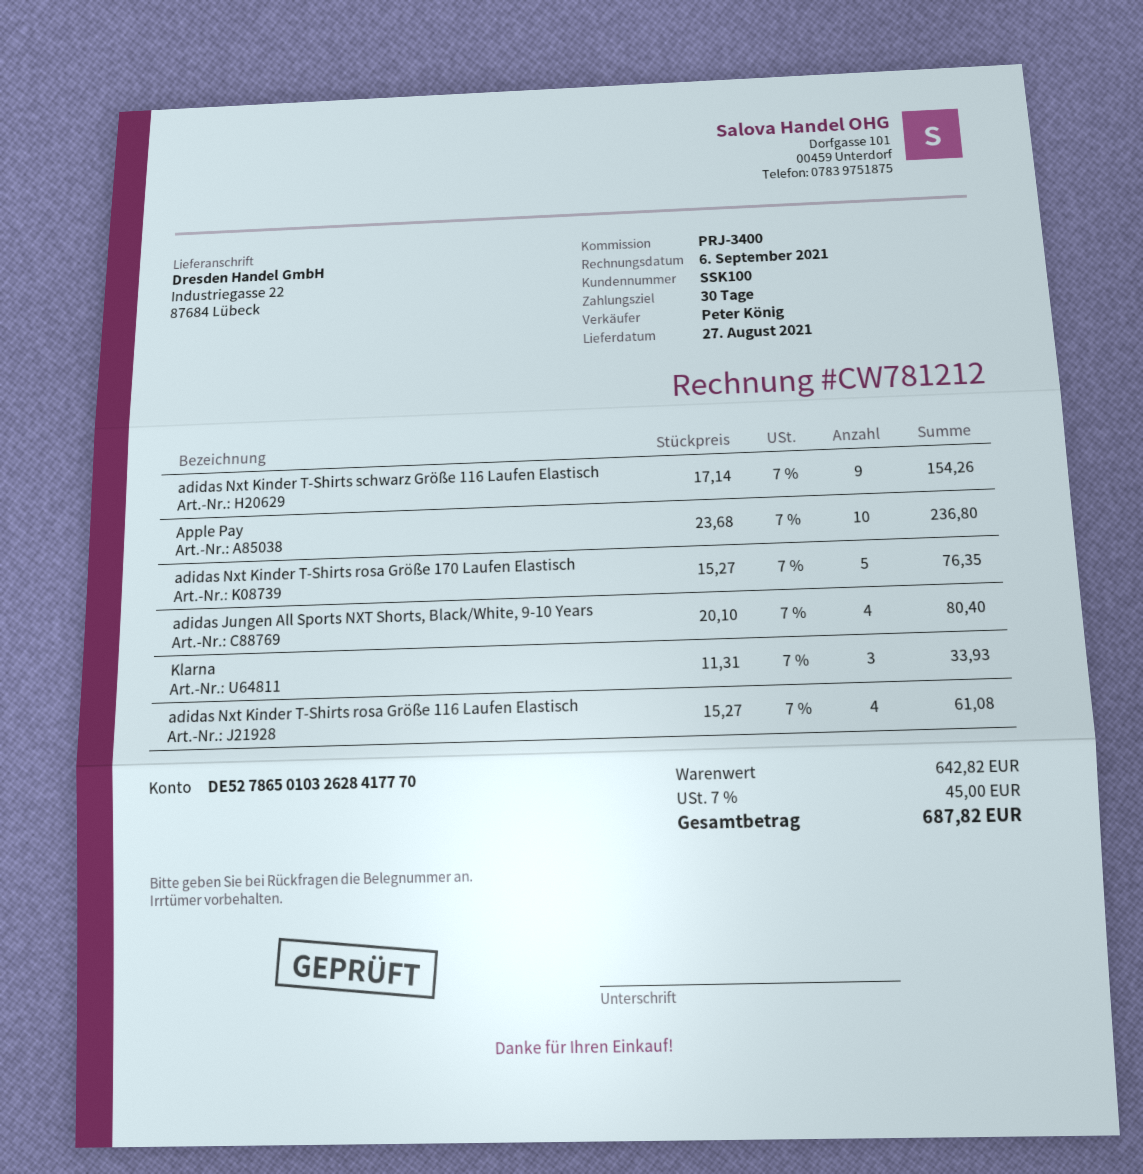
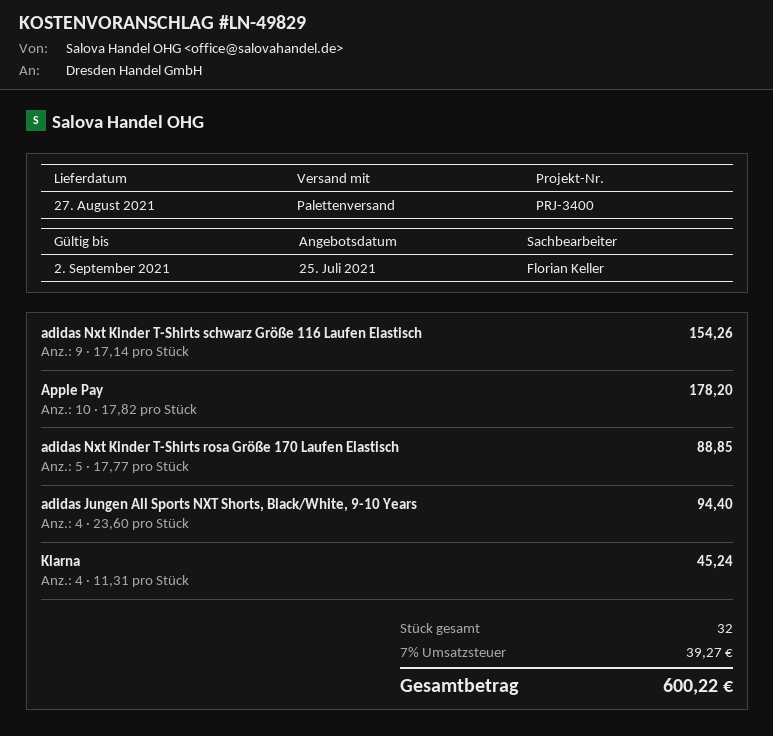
sales rep: Peter König -> Florian Keller
Apple Pay: 10 x 23.68 = 236.80 -> 10 x 17.82 = 178.20
adidas Nxt Kinder T-Shirts rosa Größe 170 Laufen Elastisch: 5 x 15.27 = 76.35 -> 5 x 17.77 = 88.85
adidas Jungen All Sports NXT Shorts, Black/White, 9-10 Years: 4 x 20.10 = 80.40 -> 4 x 23.60 = 94.40
Klarna: 3 x 11.31 = 33.93 -> 4 x 11.31 = 45.24
adidas Nxt Kinder T-Shirts rosa Größe 116 Laufen Elastisch: 4 x 15.27 = 61.08 -> none
tax: 7% = 45.00 -> 7% = 39.27
total: 687.82 -> 600.22

